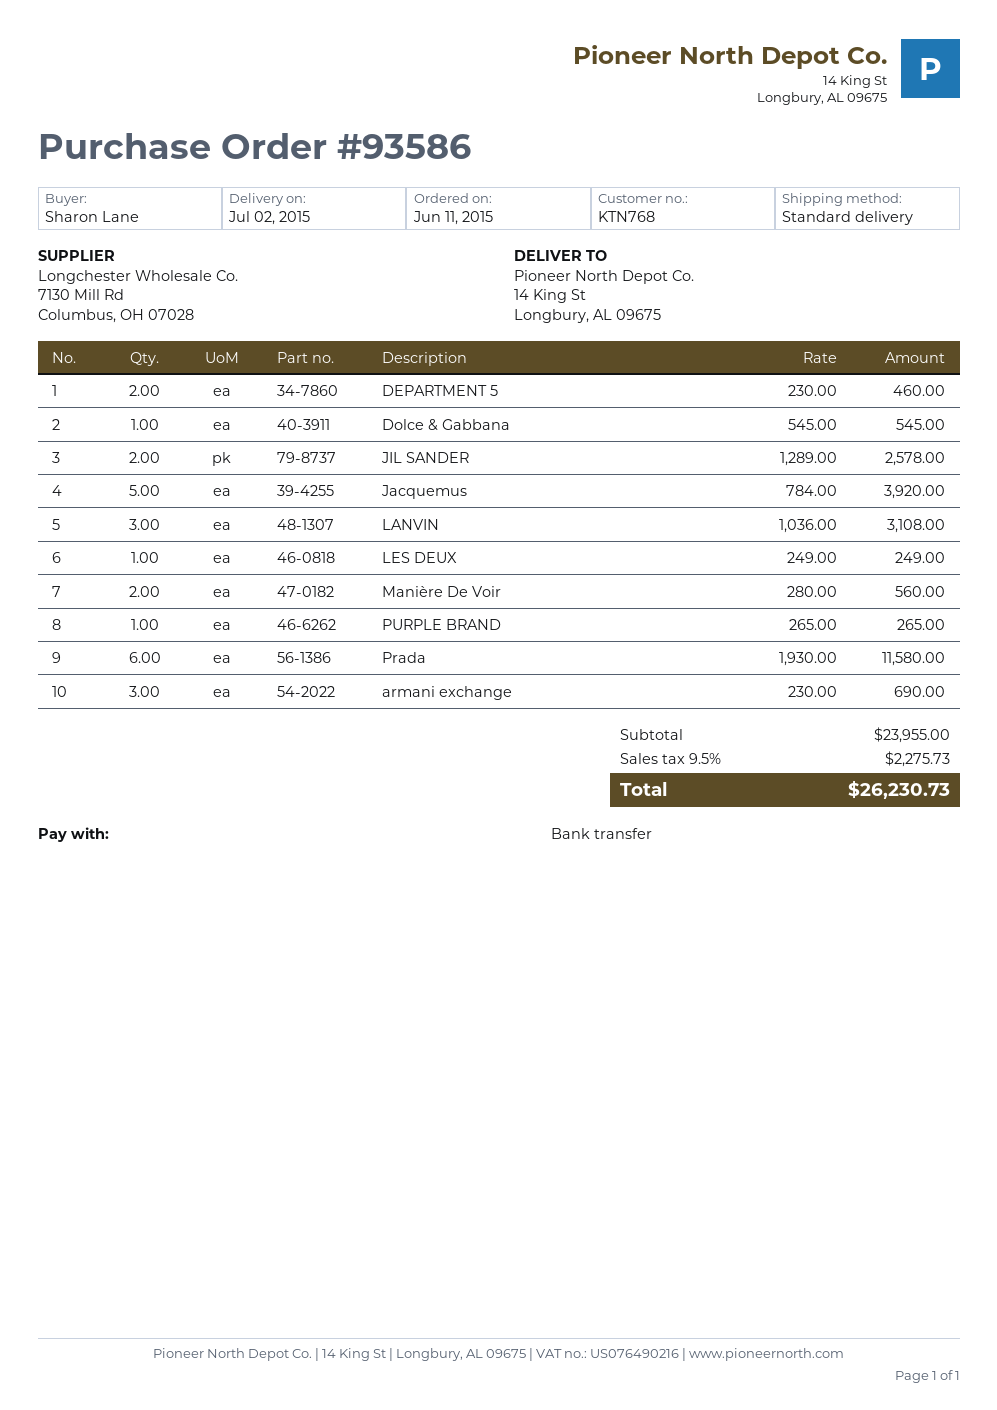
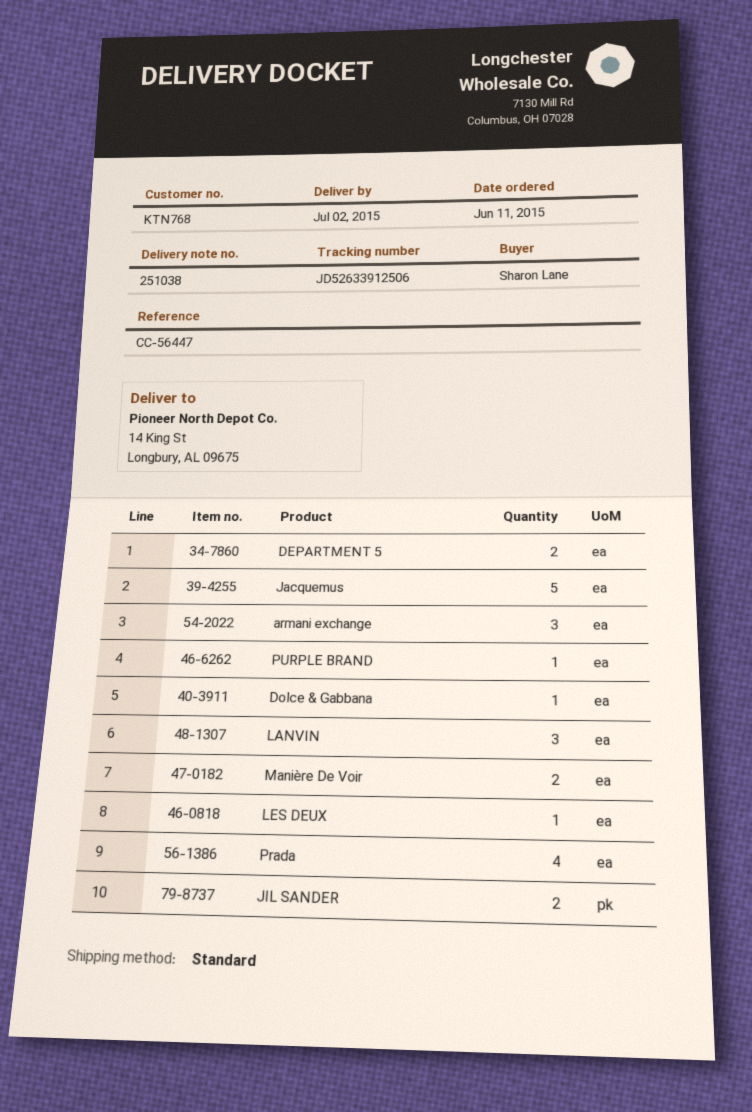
Prada: 6 -> 4

